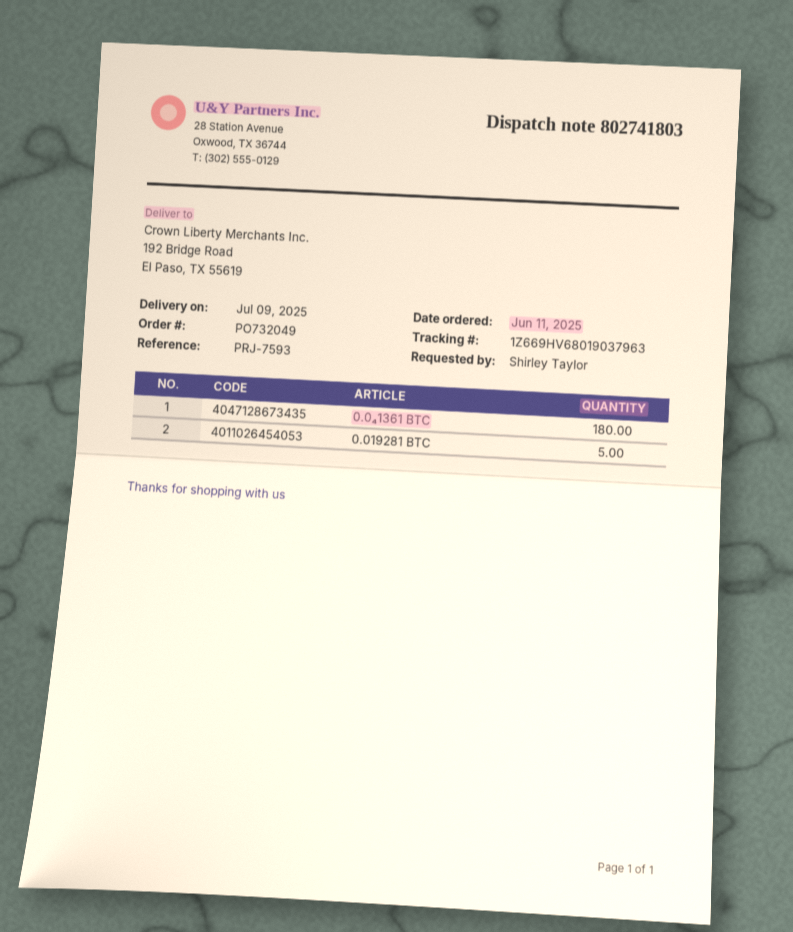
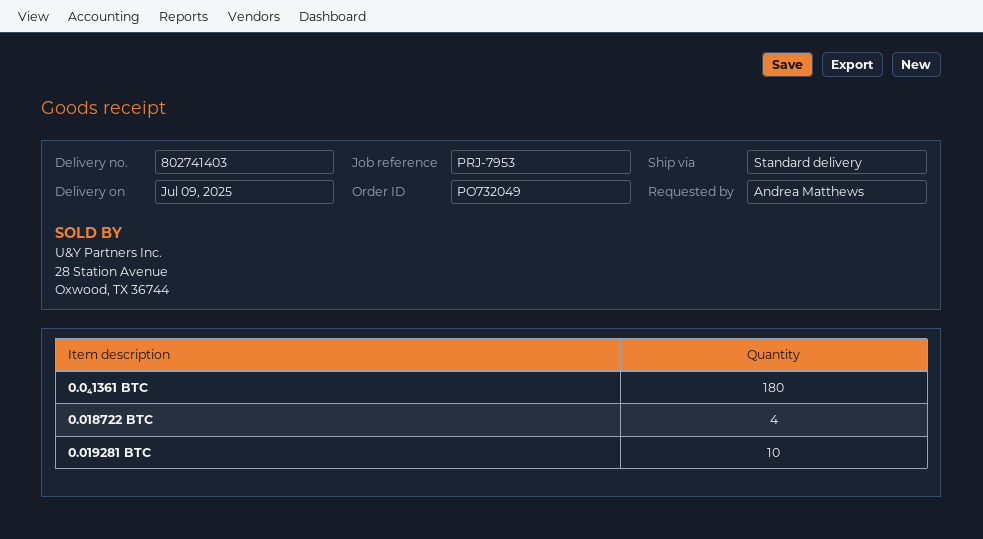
delivery note number: 802741803 -> 802741403
reference: PRJ-7593 -> PRJ-7953
ordered by: Shirley Taylor -> Andrea Matthews
0.019281 BTC: 5 -> 10
0.018722 BTC: none -> 4

